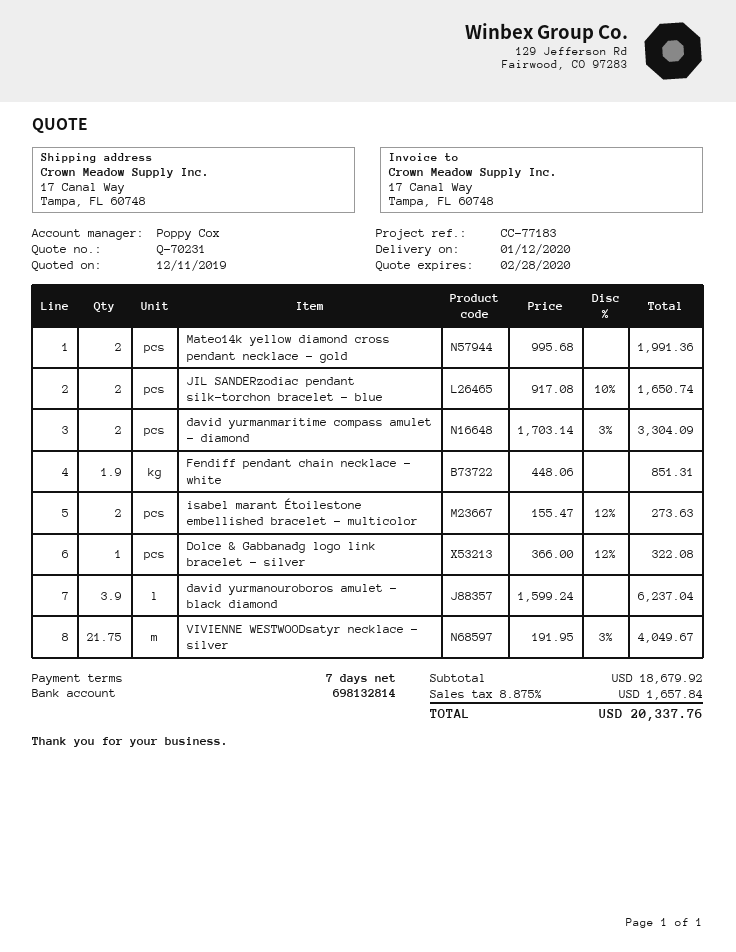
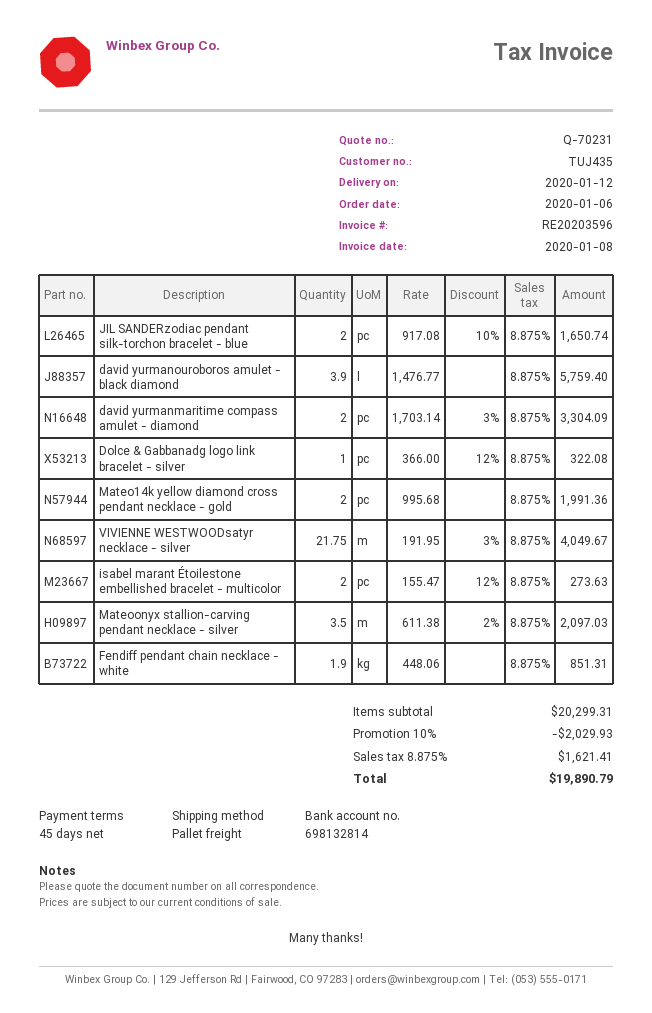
payment terms: 7 days -> 45 days
david yurmanouroboros amulet - black diamond: 3.9 x 1599.24 = 6237.04 -> 3.9 x 1476.77 = 5759.40
Mateoonyx stallion-carving pendant necklace - silver: none -> 3.5 x 611.38 - 2% = 2097.03
subtotal: 18679.92 -> 20299.31
discount: none -> 10% = 2029.93
tax: 8.875% = 1657.84 -> 8.875% = 1621.41
total: 20337.76 -> 19890.79

